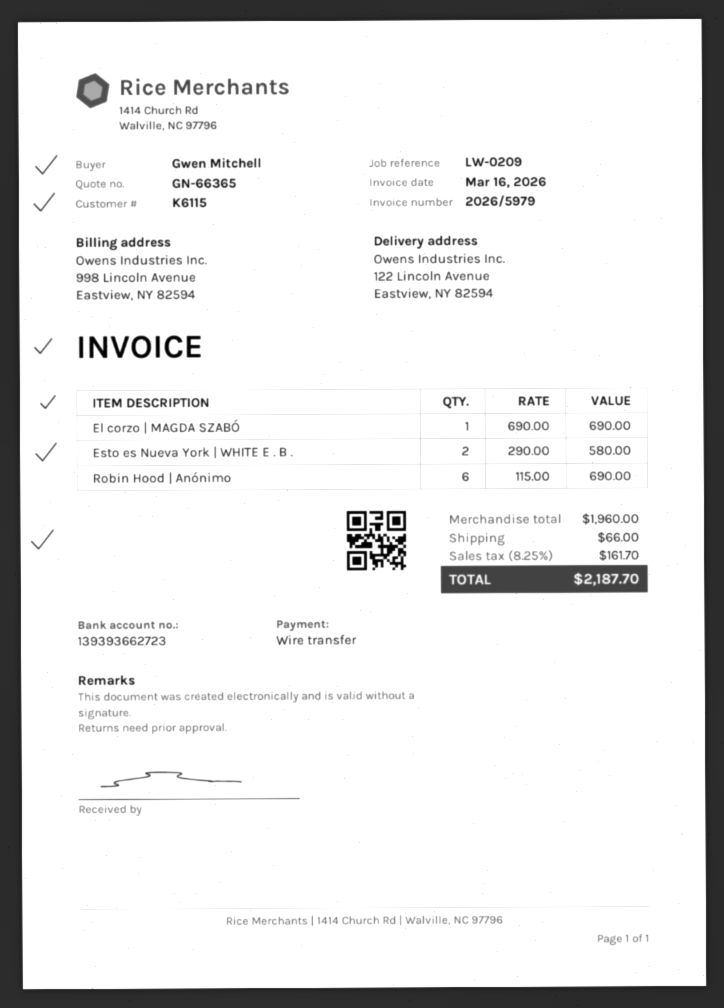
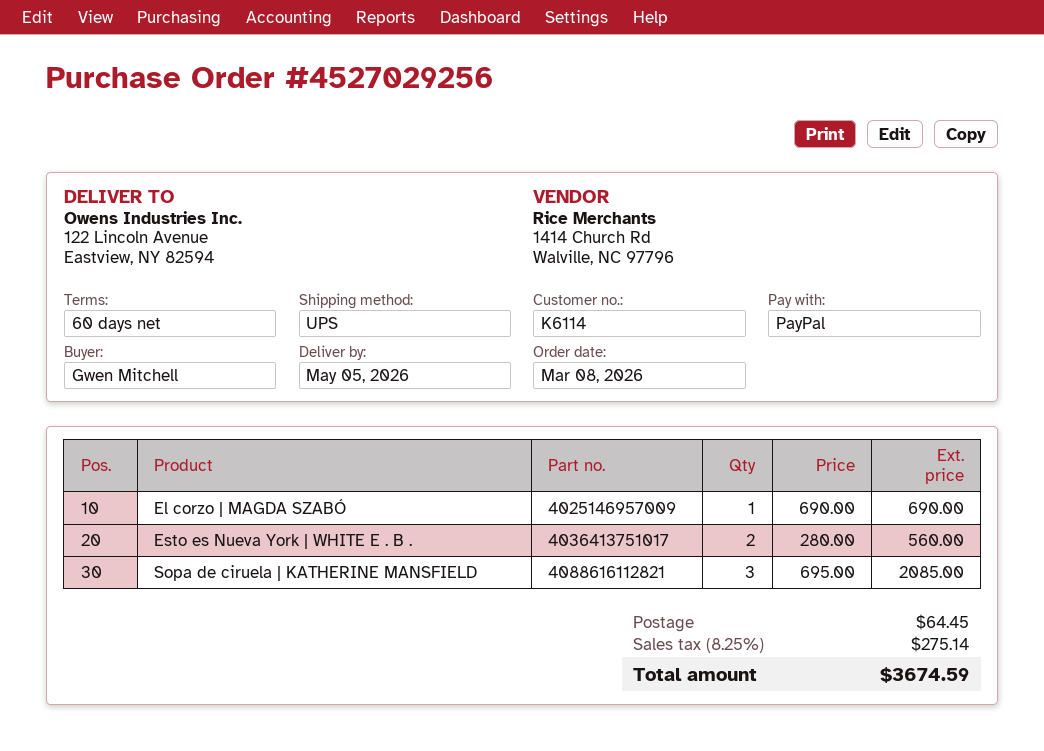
customer number: K6115 -> K6114
payment method: bank transfer -> PayPal
Esto es Nueva York | WHITE E . B .: 2 x 290.00 = 580.00 -> 2 x 280.00 = 560.00
Robin Hood | Anónimo: 6 x 115.00 = 690.00 -> none
Sopa de ciruela | KATHERINE MANSFIELD: none -> 3 x 695.00 = 2085.00
shipping: 66.00 -> 64.45
tax: 8.25% = 161.70 -> 8.25% = 275.14
total: 2187.70 -> 3674.59

